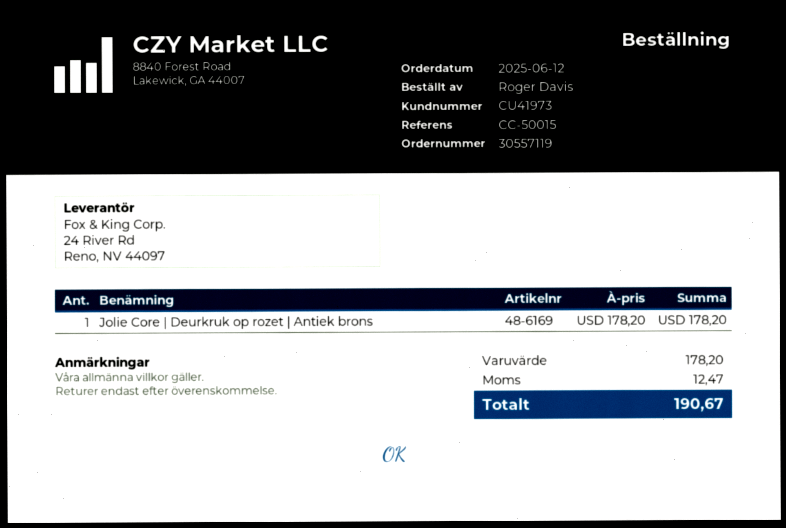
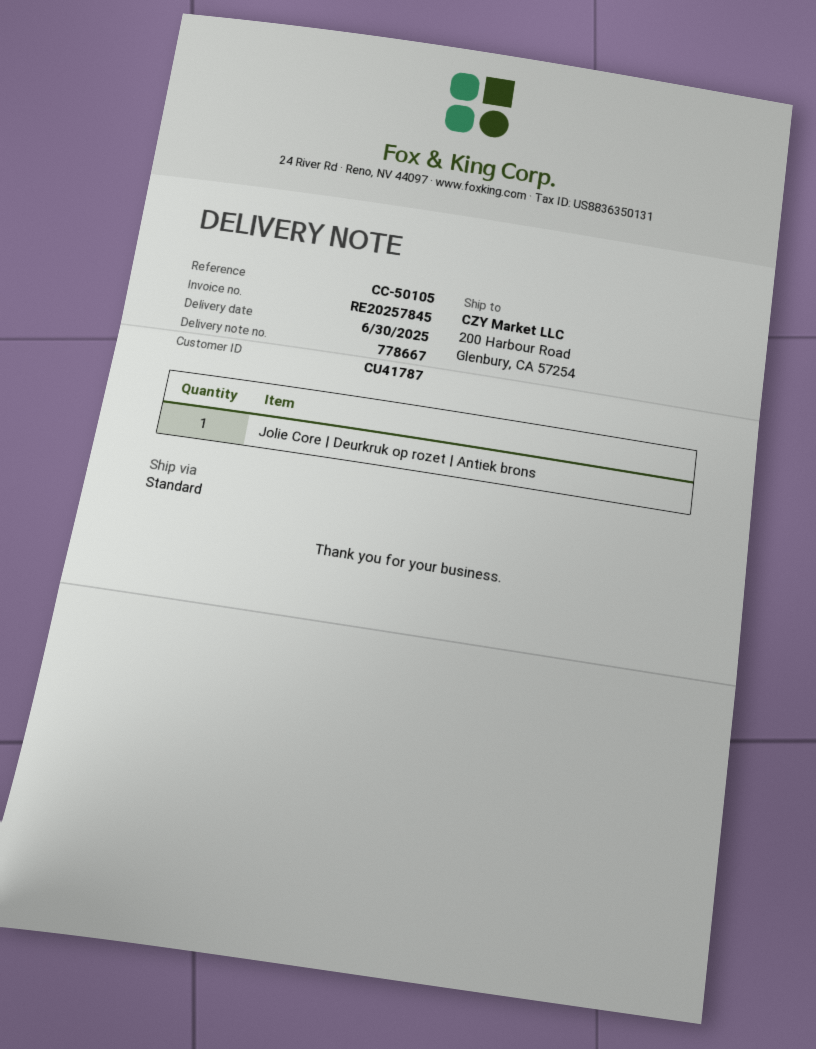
customer number: CU41973 -> CU41787
reference: CC-50015 -> CC-50105

